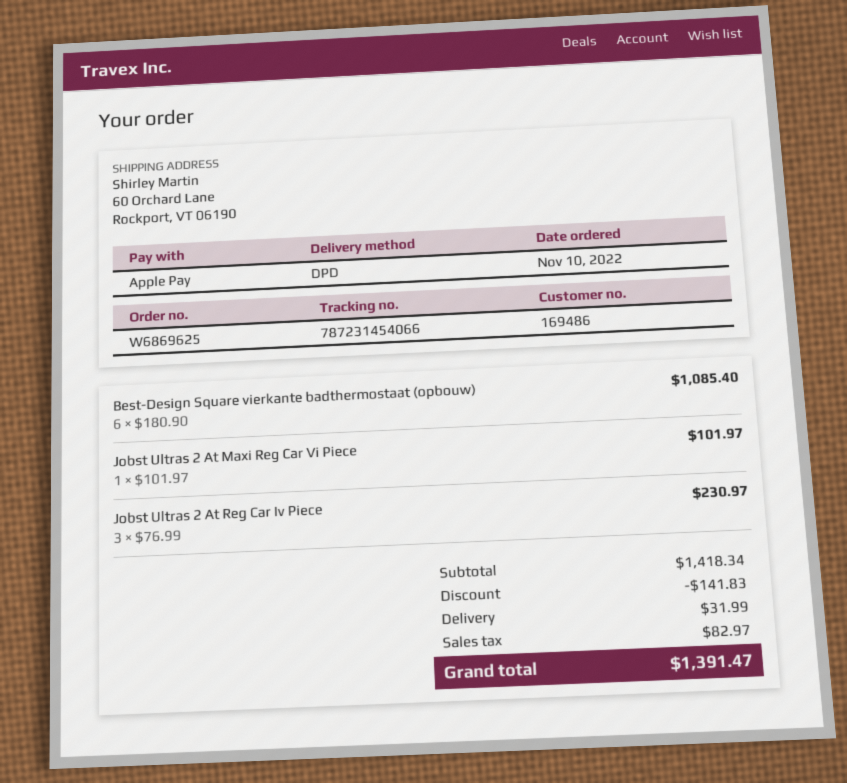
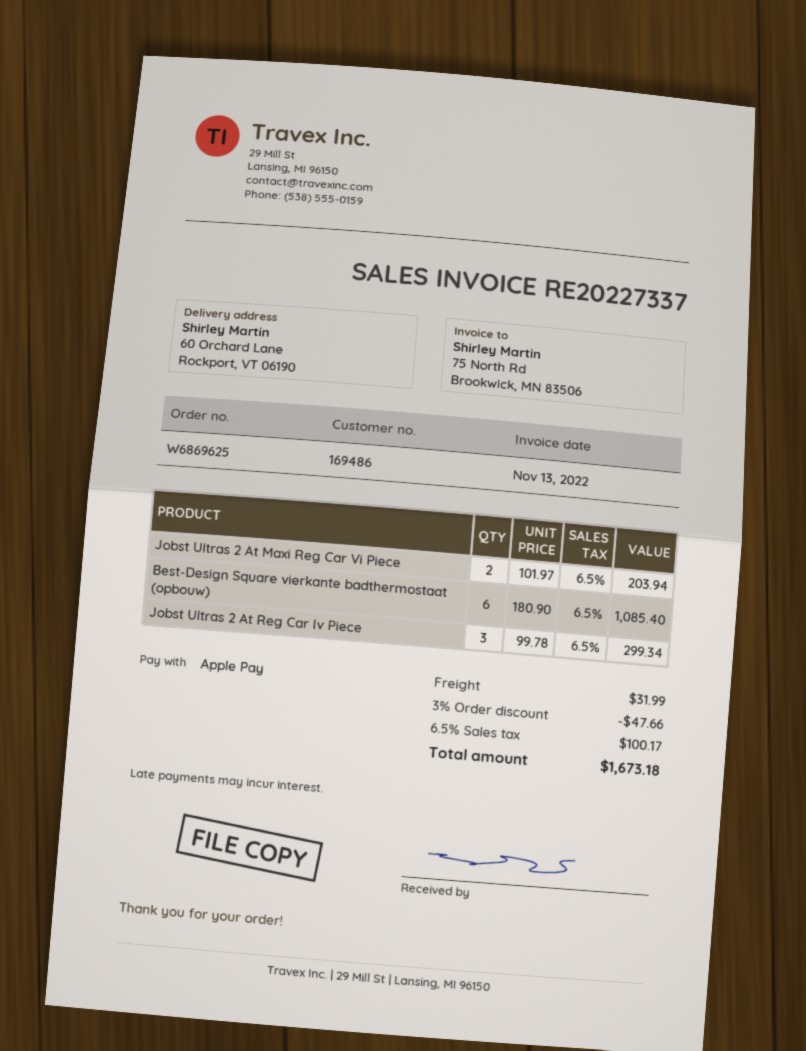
Jobst Ultras 2 At Maxi Reg Car Vi Piece: 1 x 101.97 = 101.97 -> 2 x 101.97 = 203.94
Jobst Ultras 2 At Reg Car Iv Piece: 3 x 76.99 = 230.97 -> 3 x 99.78 = 299.34
discount: 141.83 -> 47.66
tax: 82.97 -> 100.17
total: 1391.47 -> 1673.18

